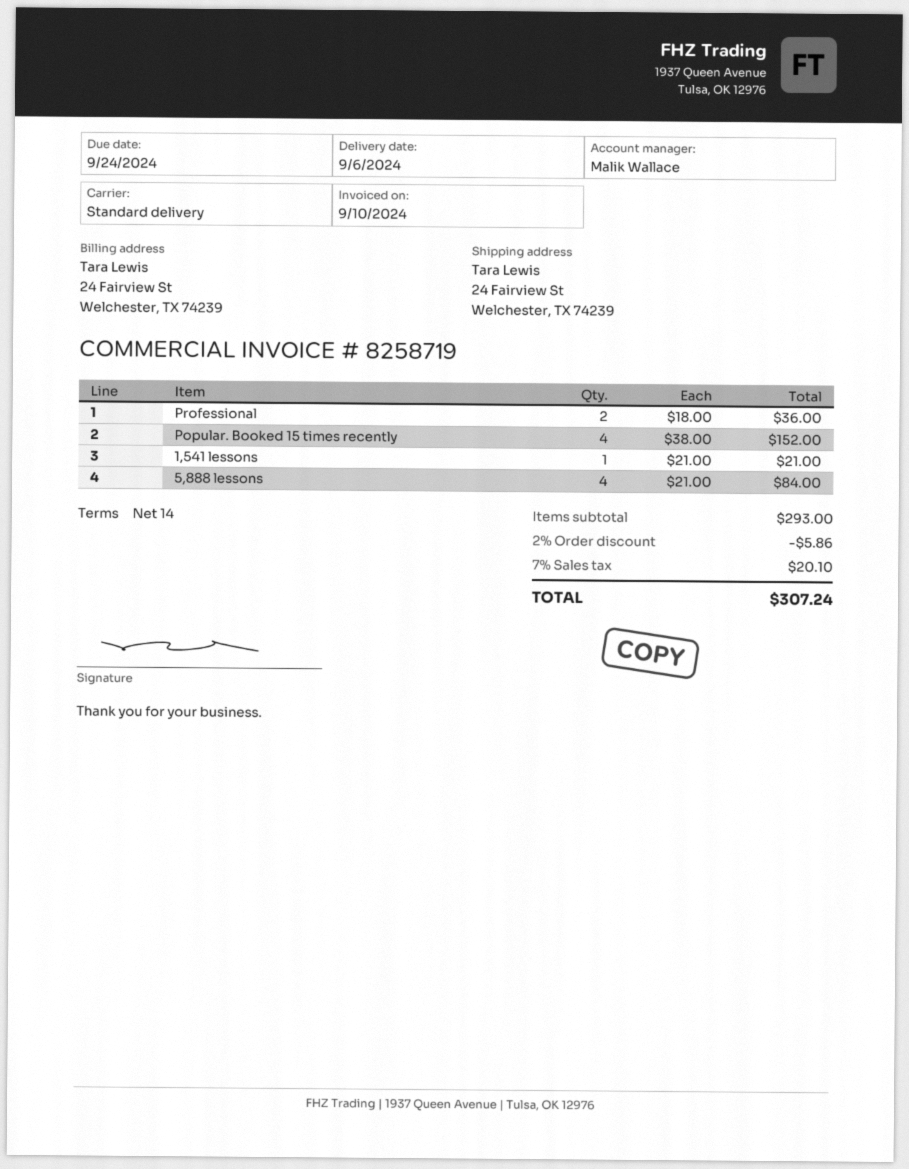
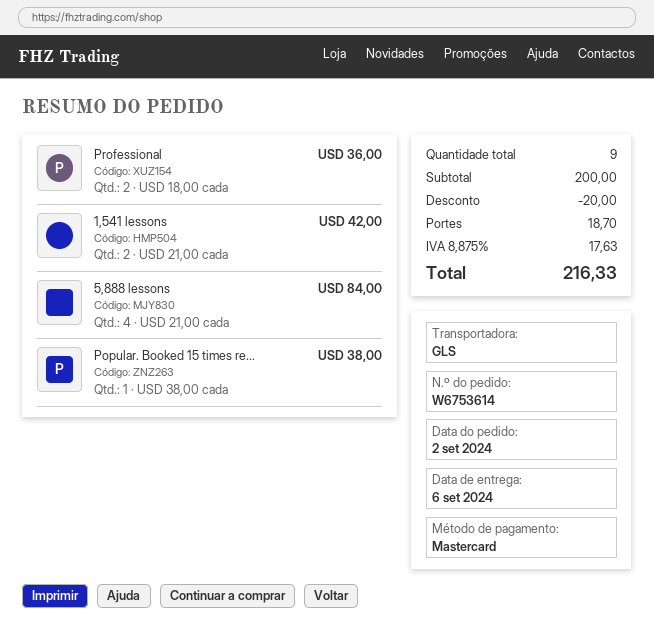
shipping method: standard -> GLS
Popular. Booked 15 times recently: 4 x 38.00 = 152.00 -> 1 x 38.00 = 38.00
1,541 lessons: 1 x 21.00 = 21.00 -> 2 x 21.00 = 42.00
subtotal: 293.00 -> 200.00
discount: 5.86 -> 20.00
shipping: none -> 18.70
tax: 7% = 20.10 -> 8.875% = 17.63
total: 307.24 -> 216.33

